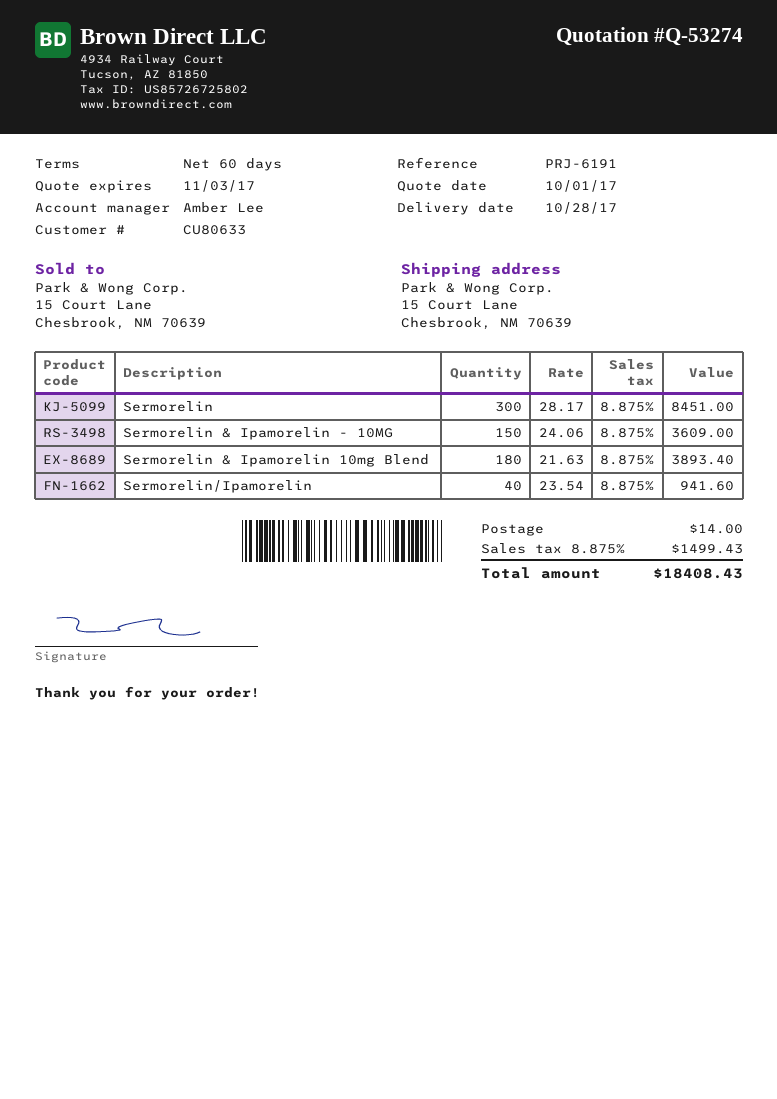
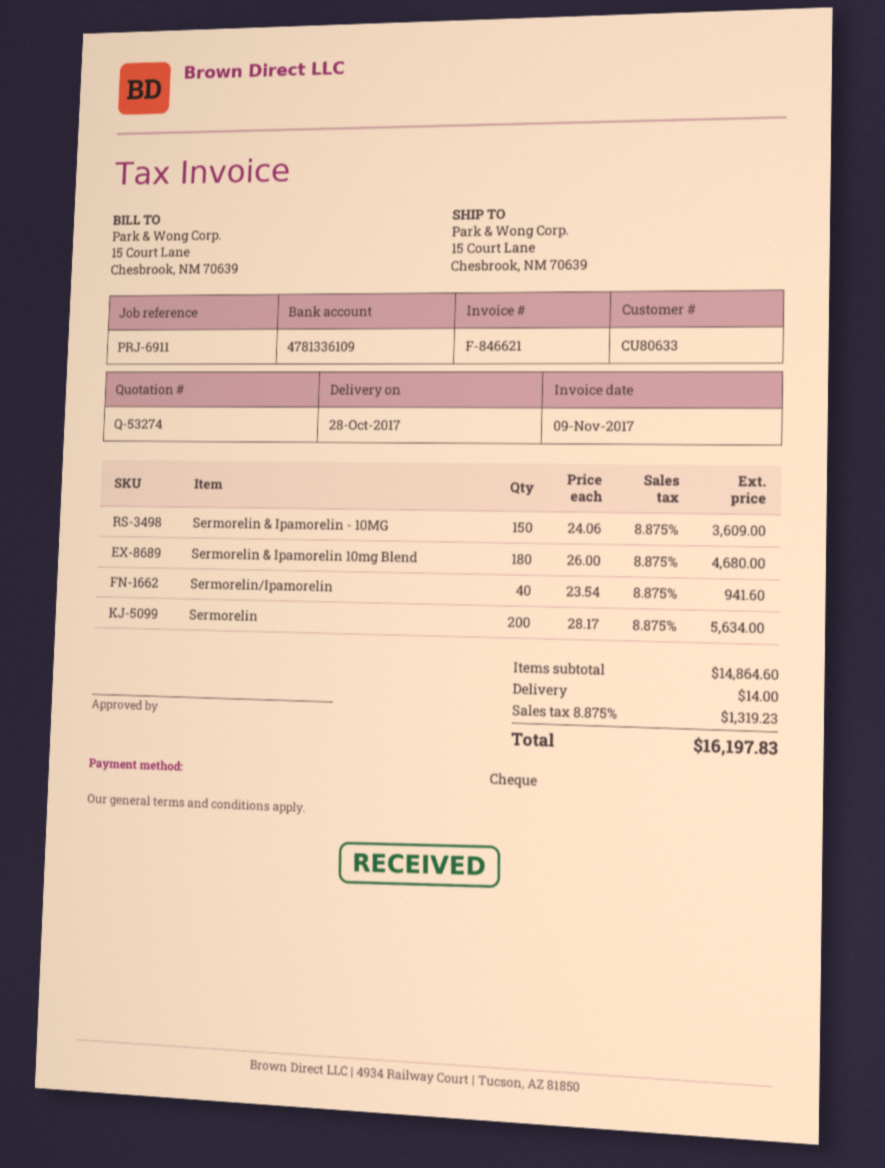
reference: PRJ-6191 -> PRJ-6911
Sermorelin: 300 x 28.17 = 8451.00 -> 200 x 28.17 = 5634.00
Sermorelin & Ipamorelin 10mg Blend: 180 x 21.63 = 3893.40 -> 180 x 26.00 = 4680.00
tax: 8.875% = 1499.43 -> 8.875% = 1319.23
total: 18408.43 -> 16197.83

